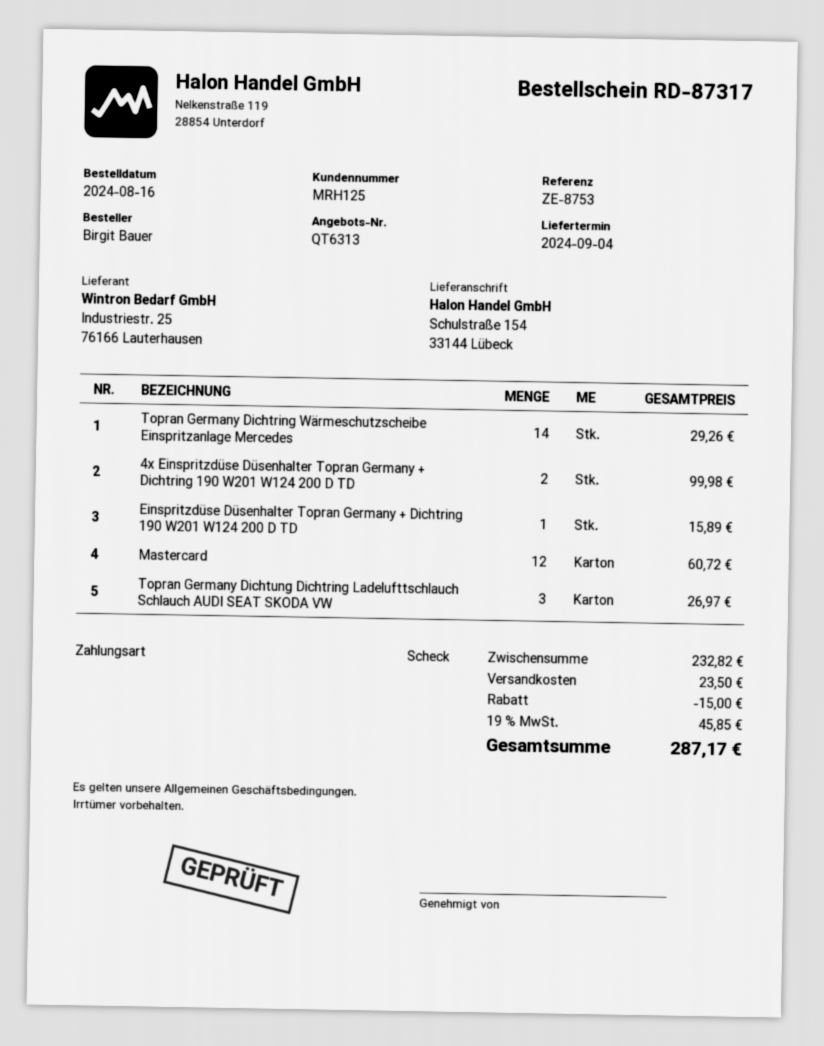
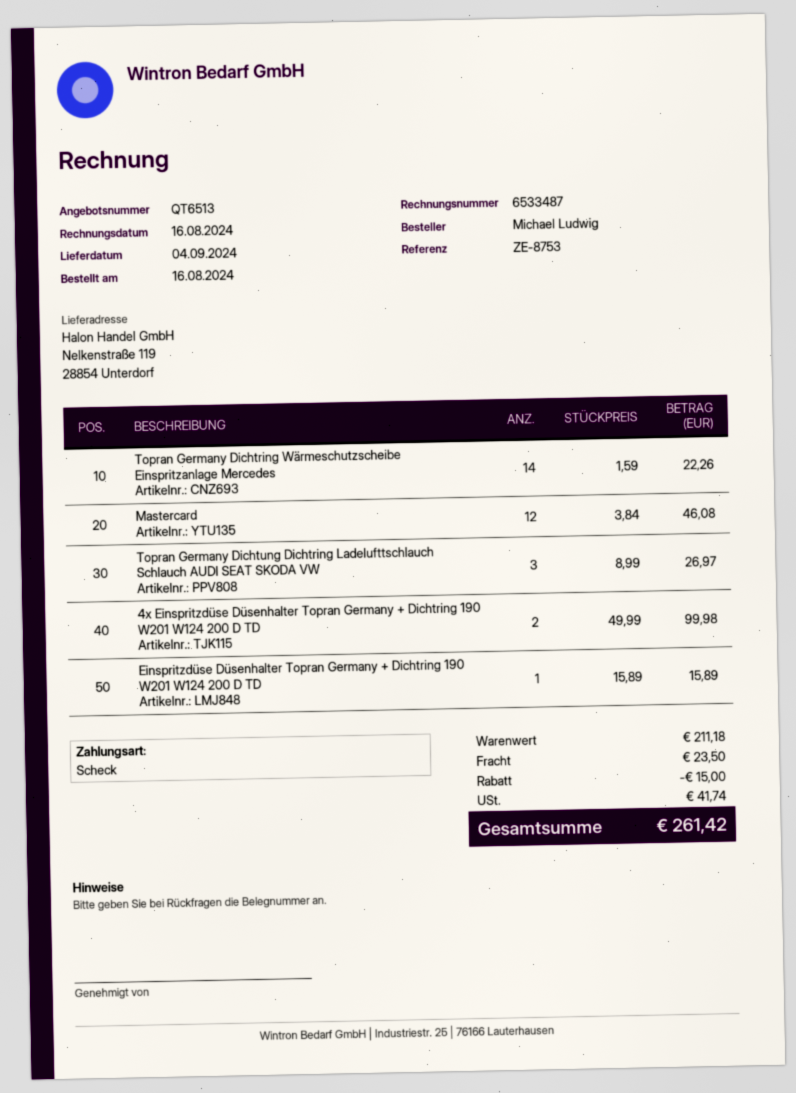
quote number: QT6313 -> QT6513
ordered by: Birgit Bauer -> Michael Ludwig
ship to: Schulstraße 154, 33144 Lübeck -> Nelkenstraße 119, 28854 Unterdorf
Topran Germany Dichtring Wärmeschutzscheibe Einspritzanlage Mercedes: 14 for 29.26 -> 14 for 22.26
Mastercard: 12 for 60.72 -> 12 for 46.08
subtotal: 232.82 -> 211.18
tax: 45.85 -> 41.74
total: 287.17 -> 261.42

